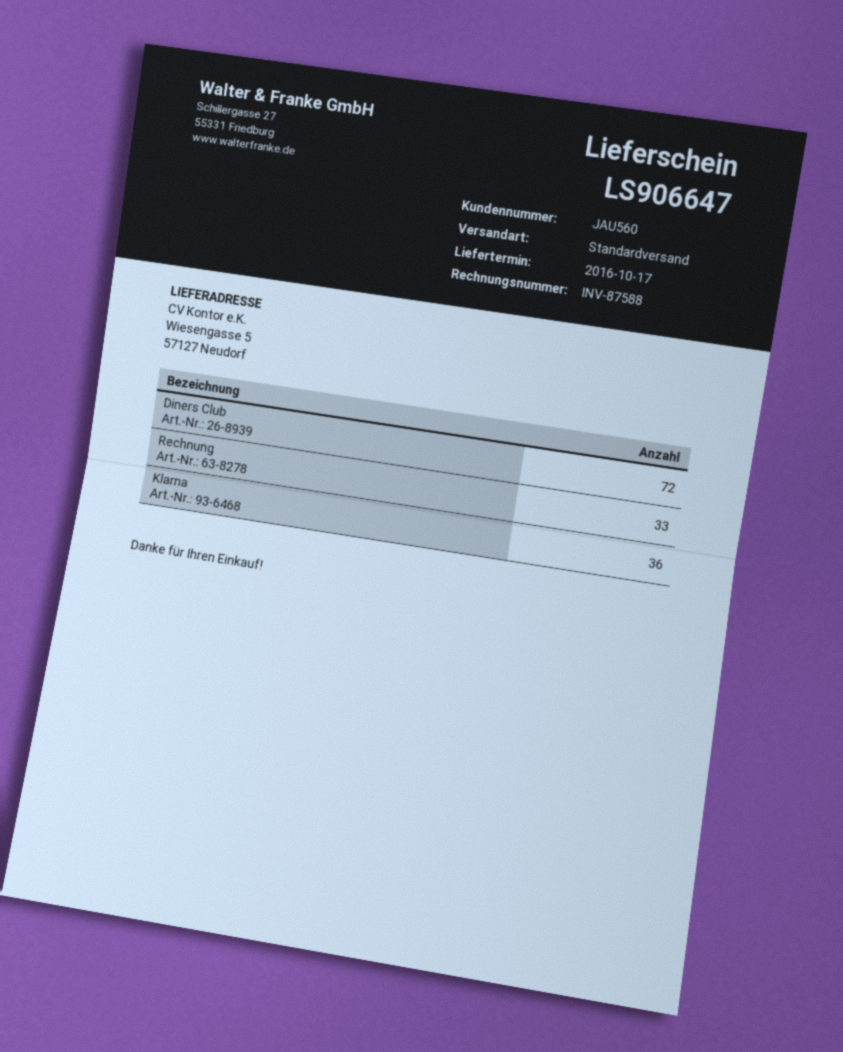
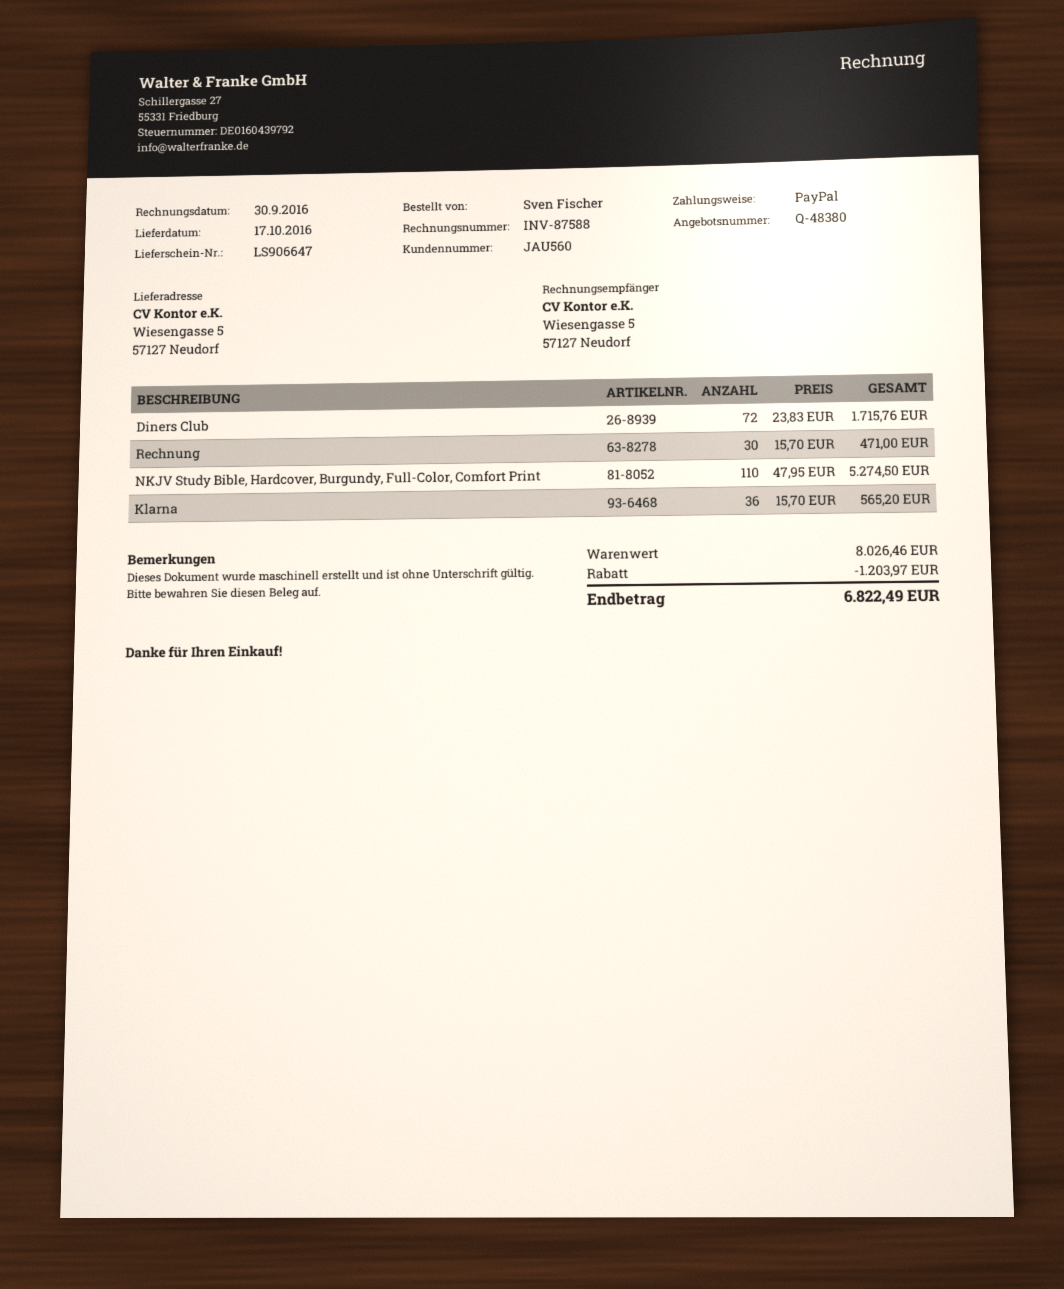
Rechnung: 33 -> 30
NKJV Study Bible, Hardcover, Burgundy, Full-Color, Comfort Print: none -> 110

